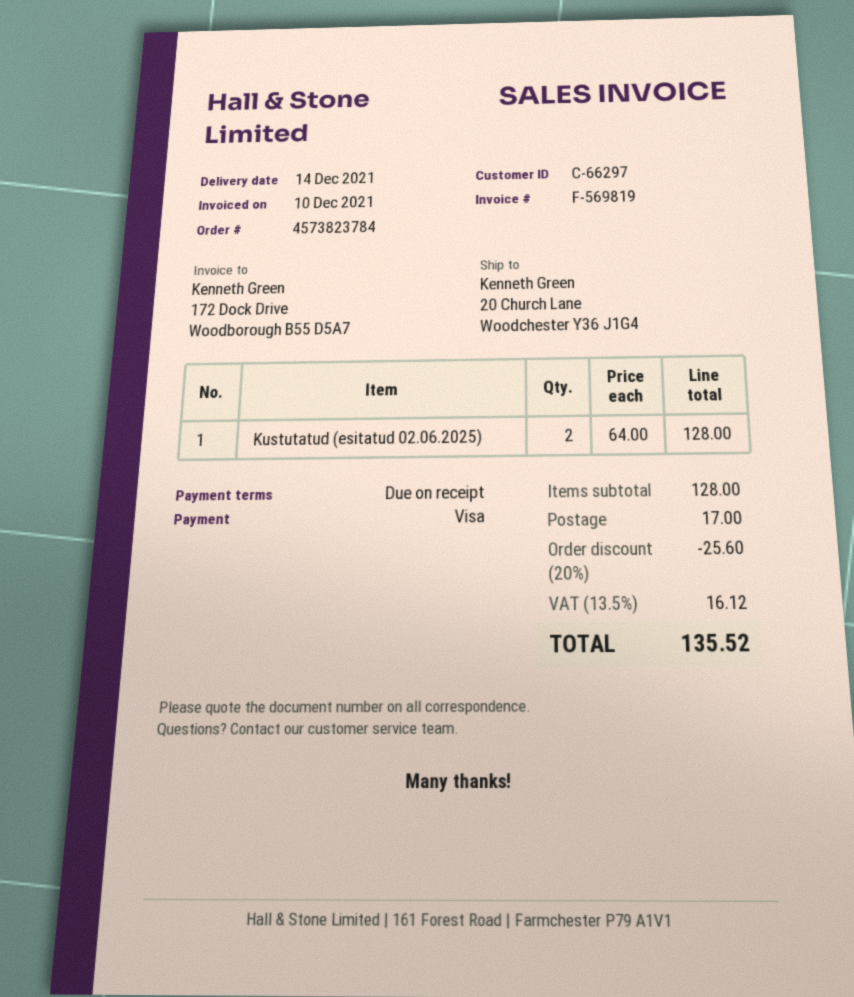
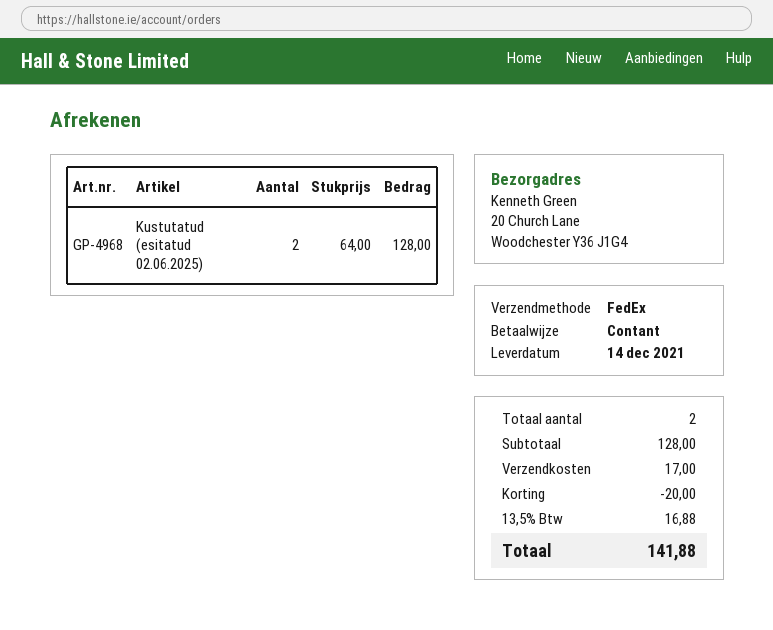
payment method: Visa -> cash
discount: 25.60 -> 20.00
tax: 13.5% = 16.12 -> 13.5% = 16.88
total: 135.52 -> 141.88

